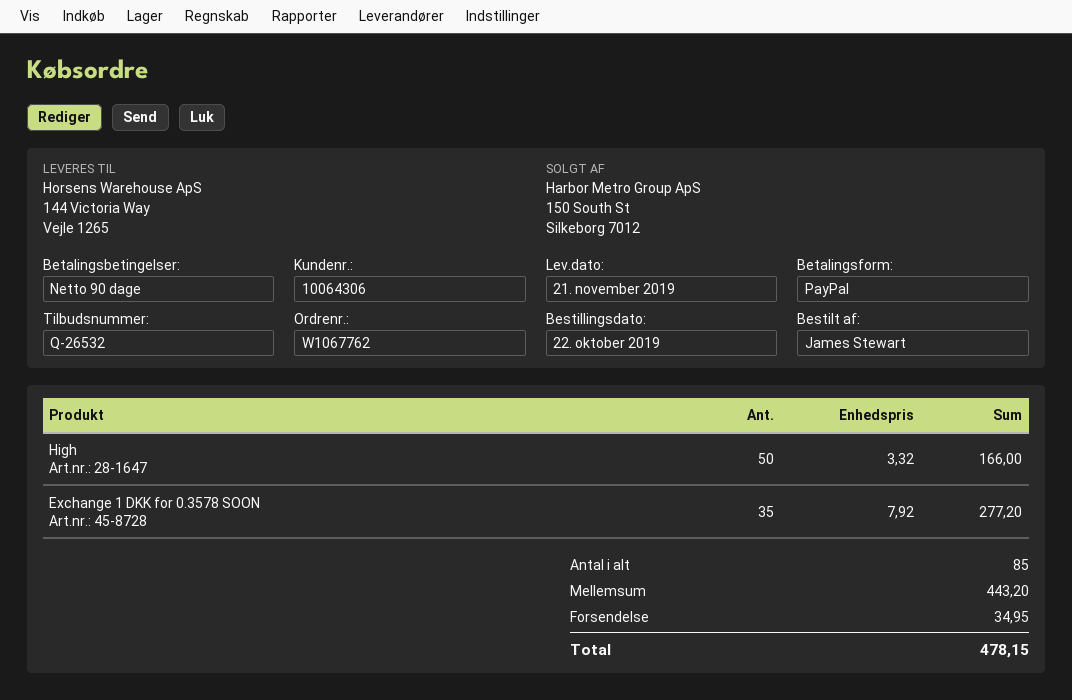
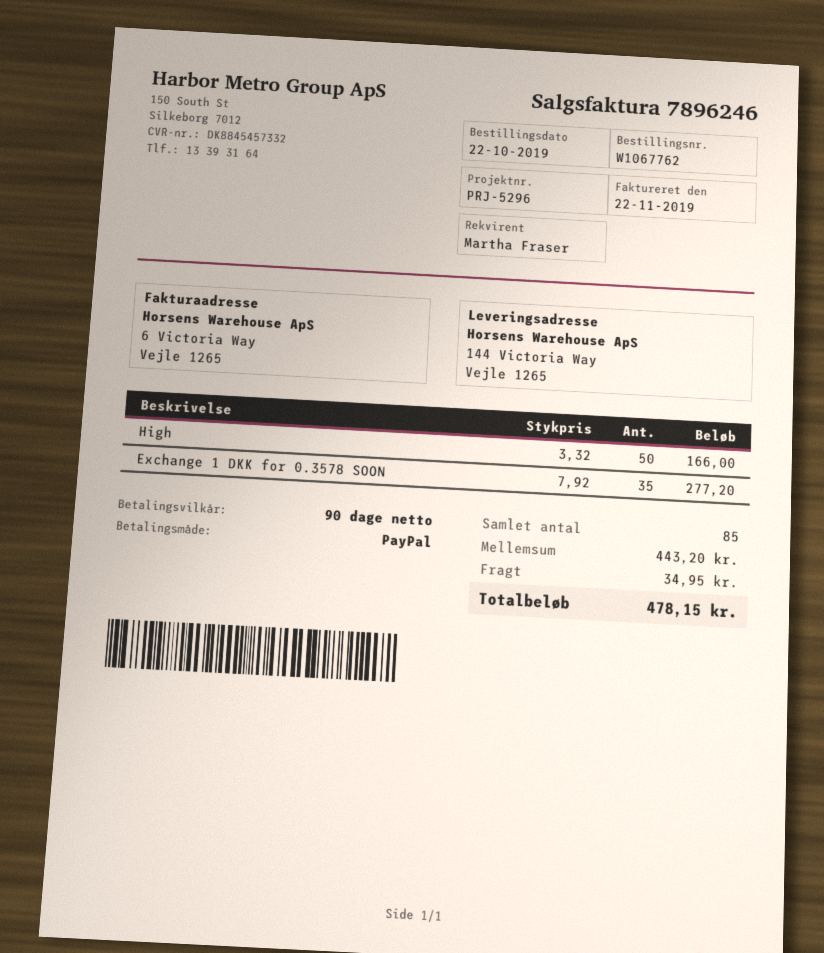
ordered by: James Stewart -> Martha Fraser

